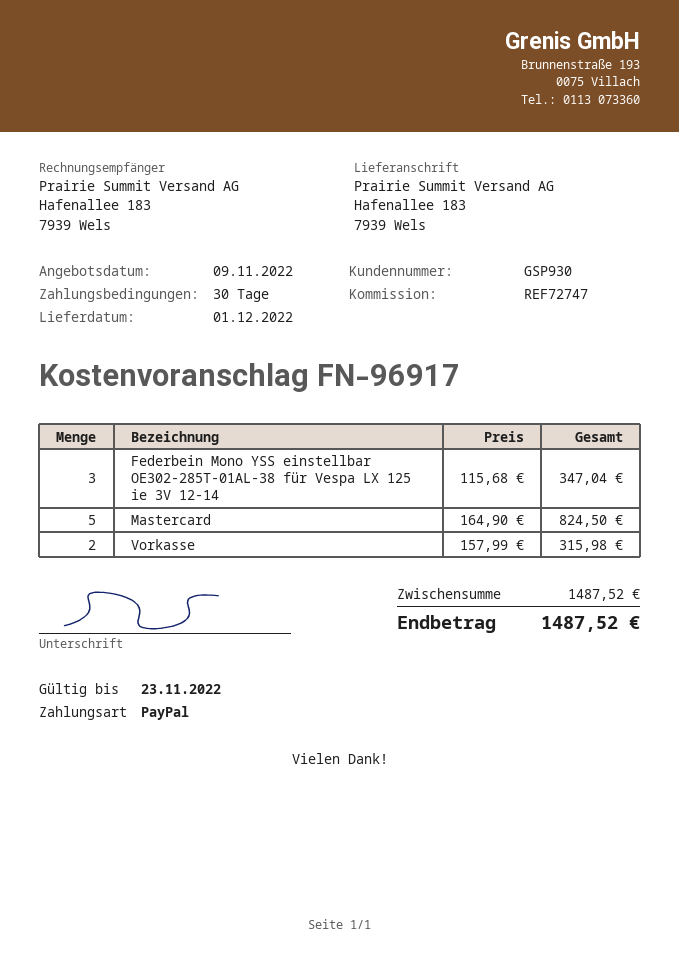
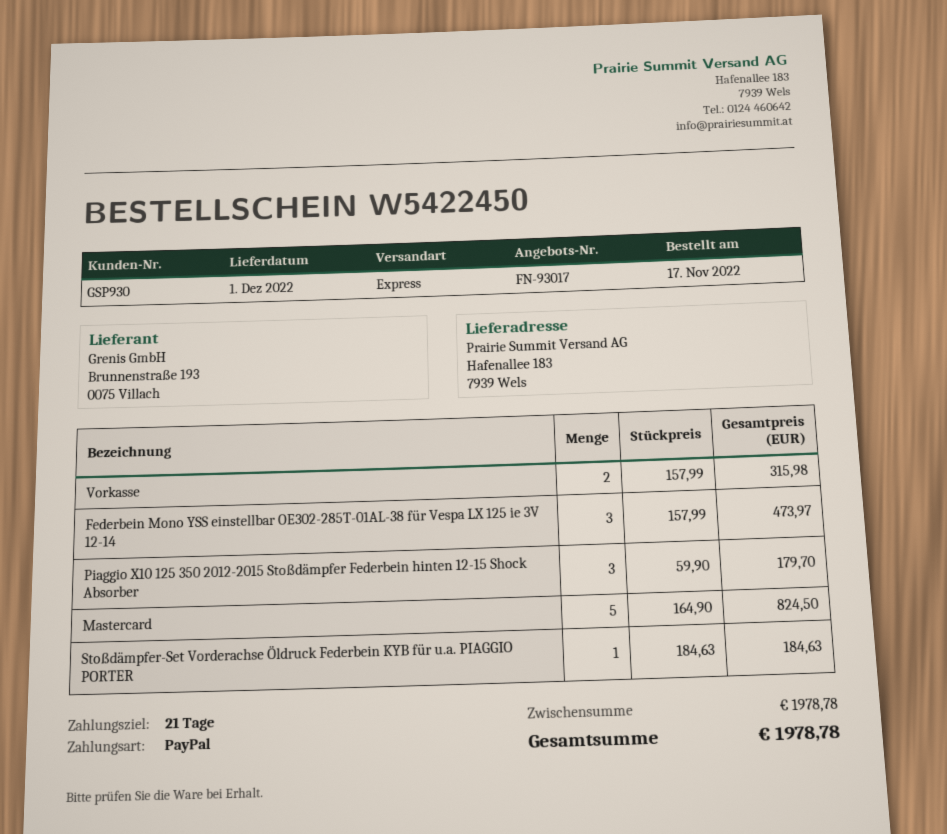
quote number: FN-96917 -> FN-93017
payment terms: 30 days -> 21 days
Federbein Mono YSS einstellbar OE302-285T-01AL-38 für Vespa LX 125 ie 3V 12-14: 3 x 115.68 = 347.04 -> 3 x 157.99 = 473.97
Piaggio X10 125 350 2012-2015 Stoßdämpfer Federbein hinten 12-15 Shock Absorber: none -> 3 x 59.90 = 179.70
Stoßdämpfer-Set Vorderachse Öldruck Federbein KYB für u.a. PIAGGIO PORTER: none -> 1 x 184.63 = 184.63
subtotal: 1487.52 -> 1978.78
total: 1487.52 -> 1978.78

